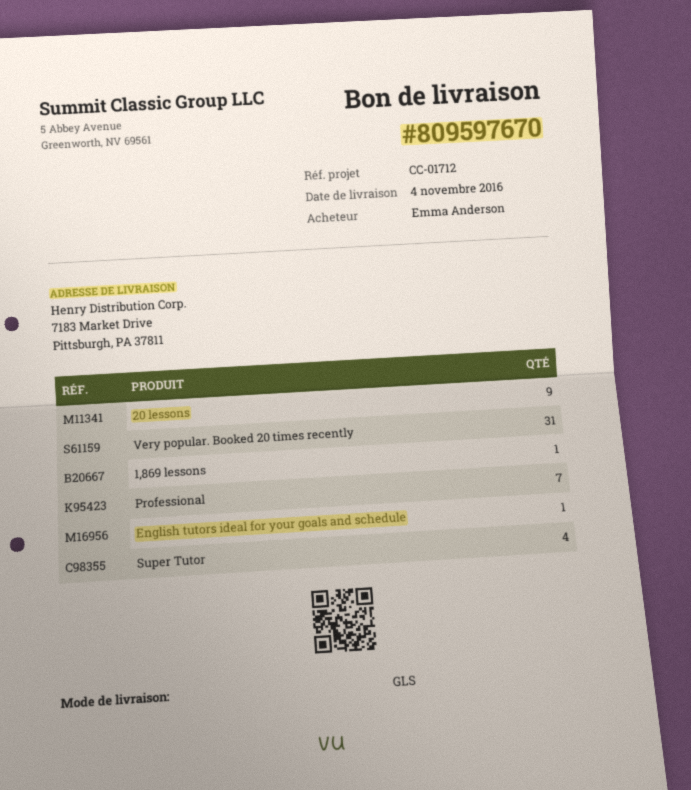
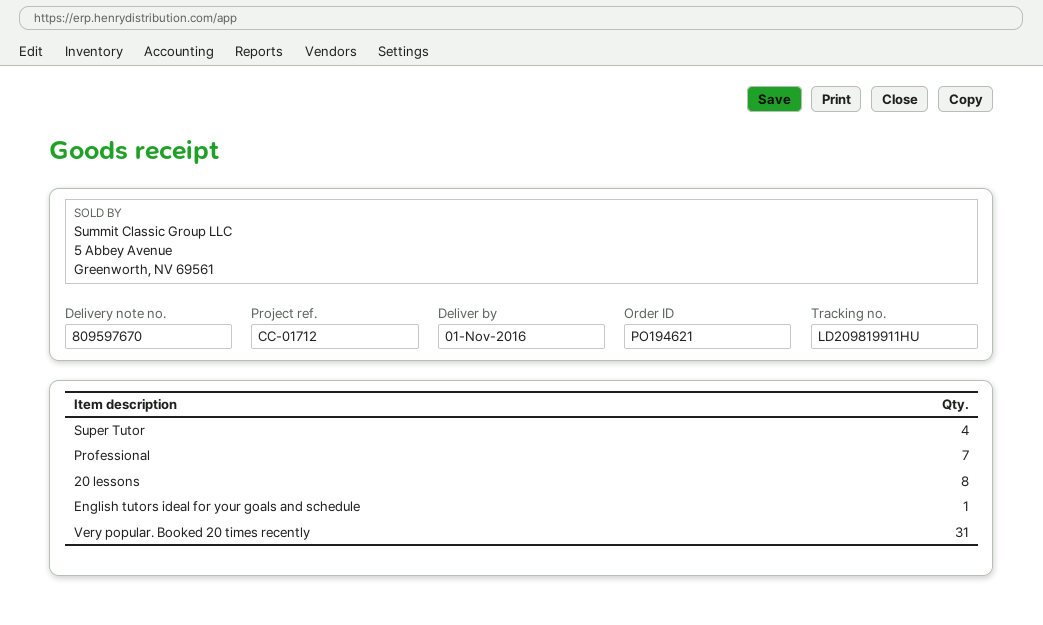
delivery date: 2016-11-04 -> 2016-11-01
20 lessons: 9 -> 8
1,869 lessons: 1 -> none

